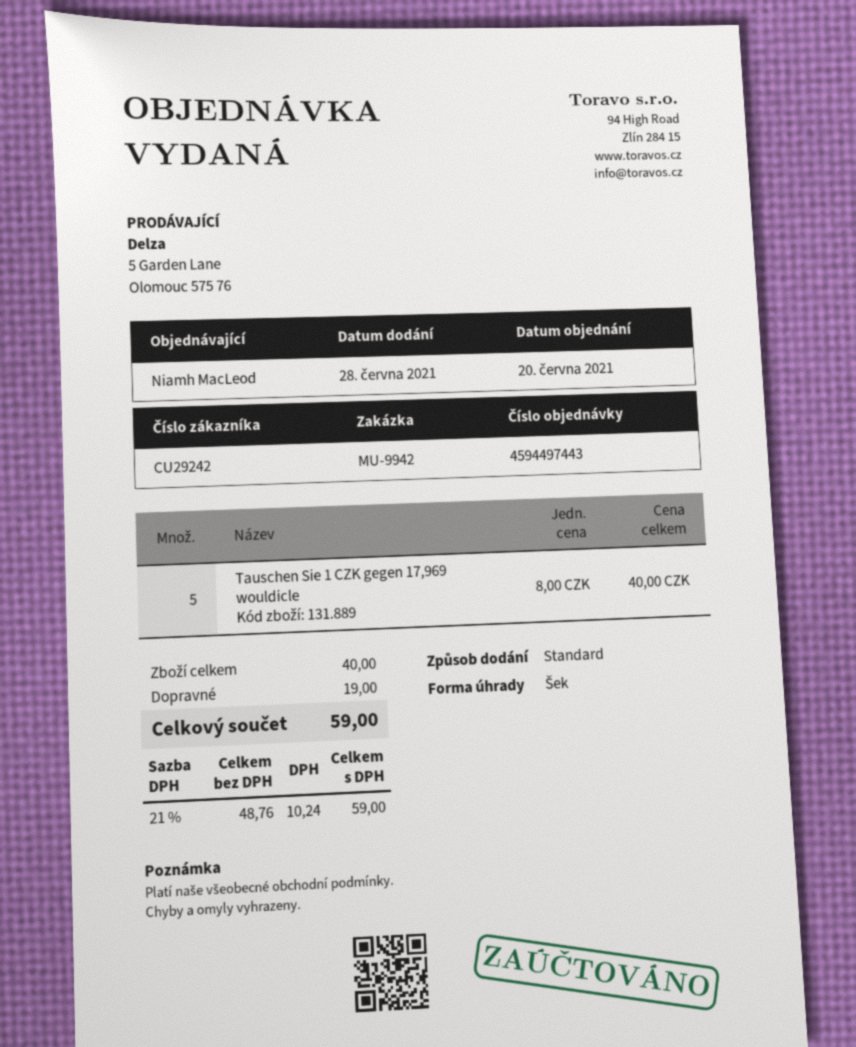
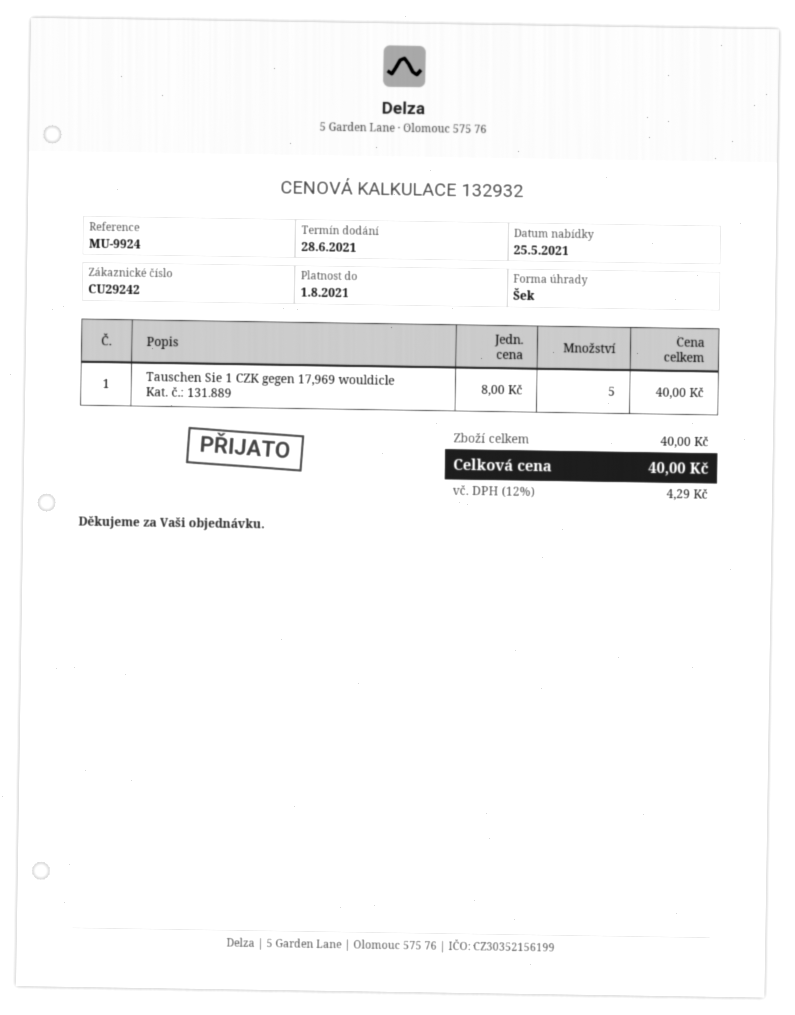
reference: MU-9942 -> MU-9924
shipping: 19.00 -> none
tax: 21% = 10.24 -> 12% = 4.29
total: 59.00 -> 40.00

